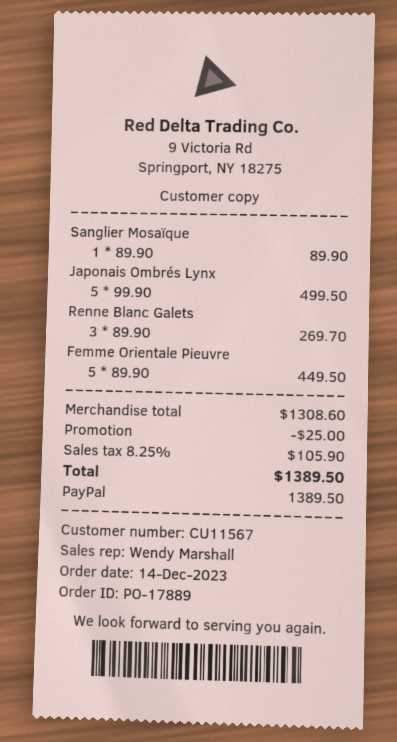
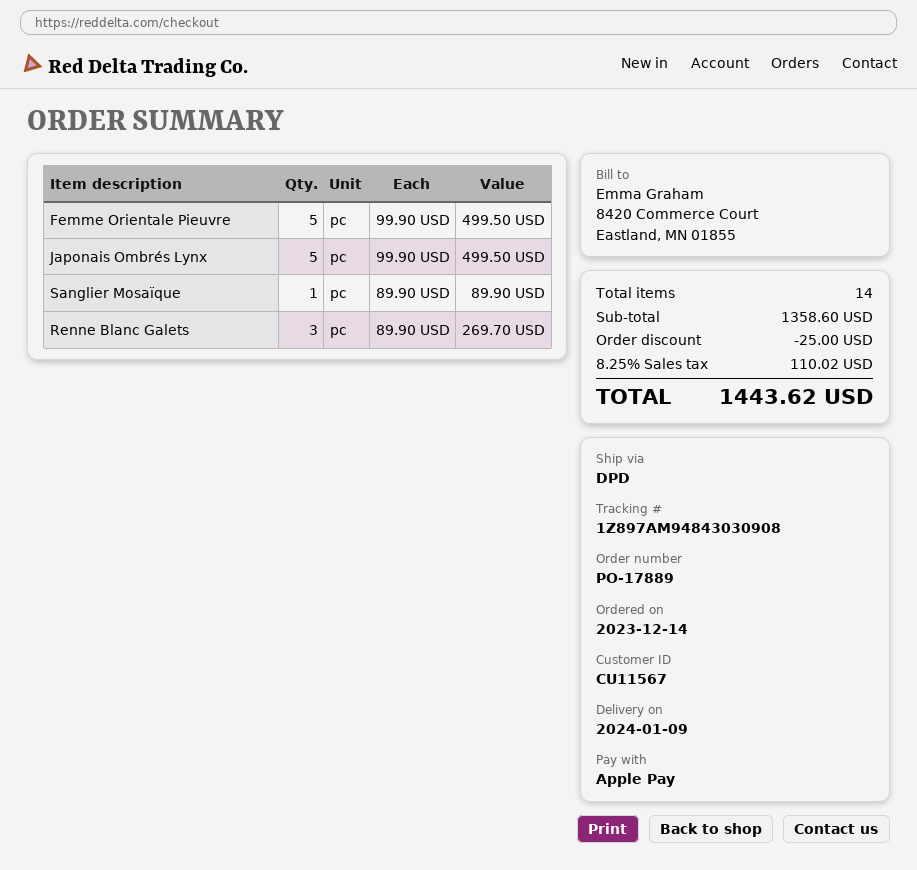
payment method: PayPal -> Apple Pay
Femme Orientale Pieuvre: 5 x 89.90 = 449.50 -> 5 x 99.90 = 499.50
subtotal: 1308.60 -> 1358.60
tax: 8.25% = 105.90 -> 8.25% = 110.02
total: 1389.50 -> 1443.62

